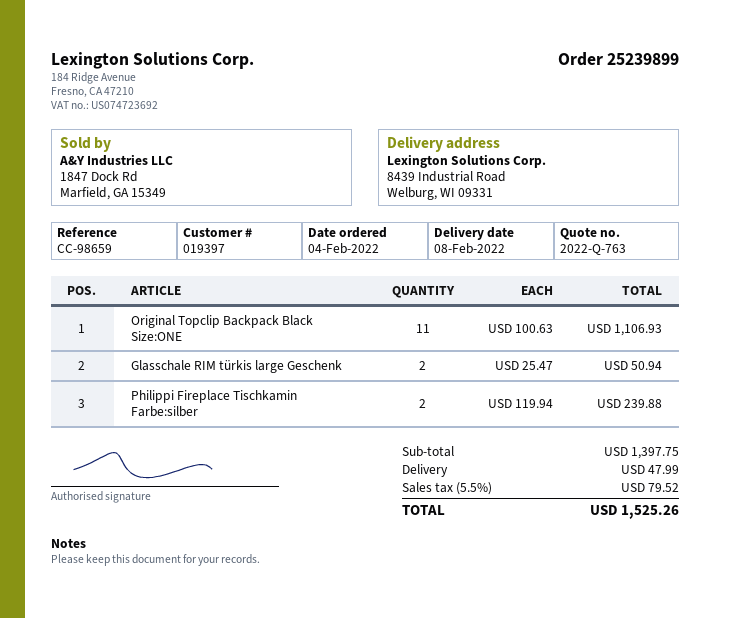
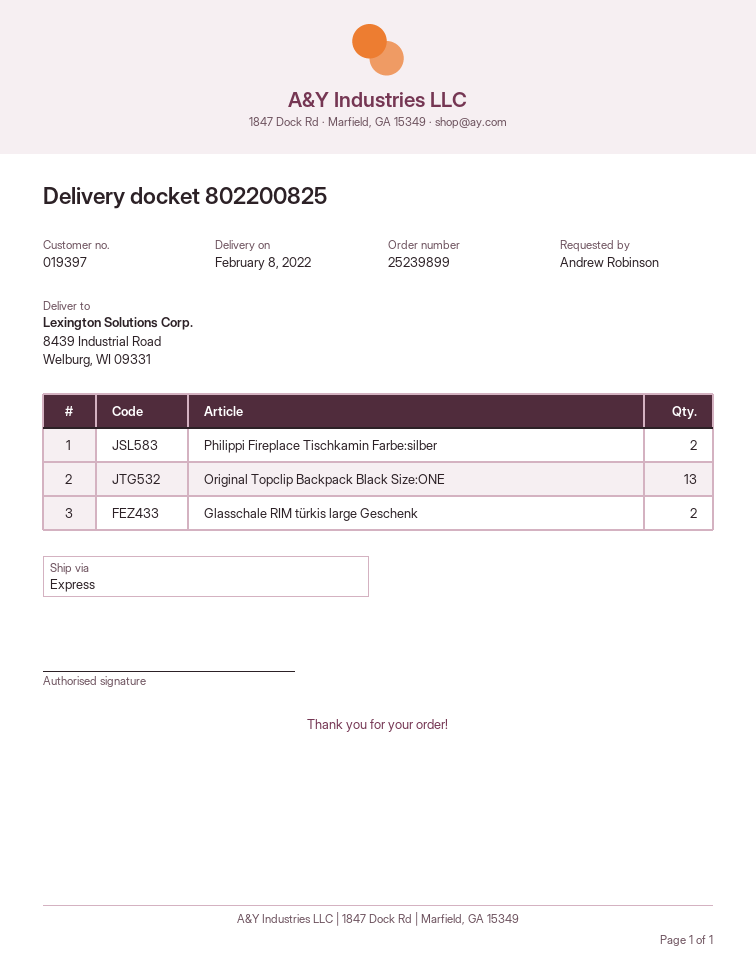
Original Topclip Backpack Black Size:ONE: 11 -> 13

